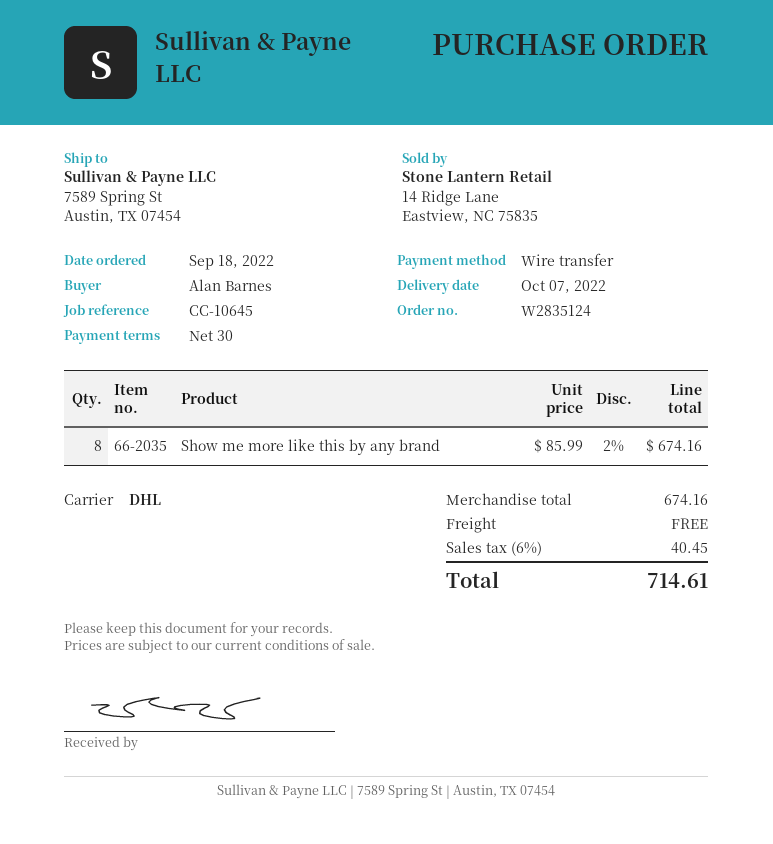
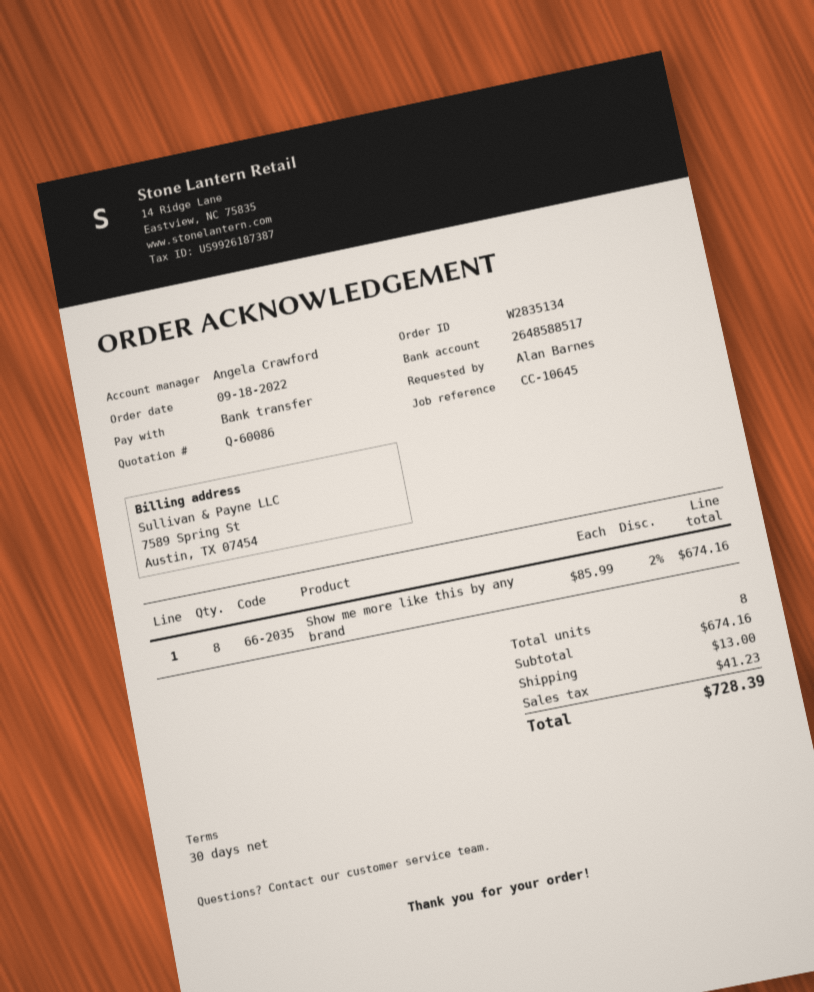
order number: W2835124 -> W2835134
shipping: 0.00 -> 13.00
tax: 40.45 -> 41.23
total: 714.61 -> 728.39

